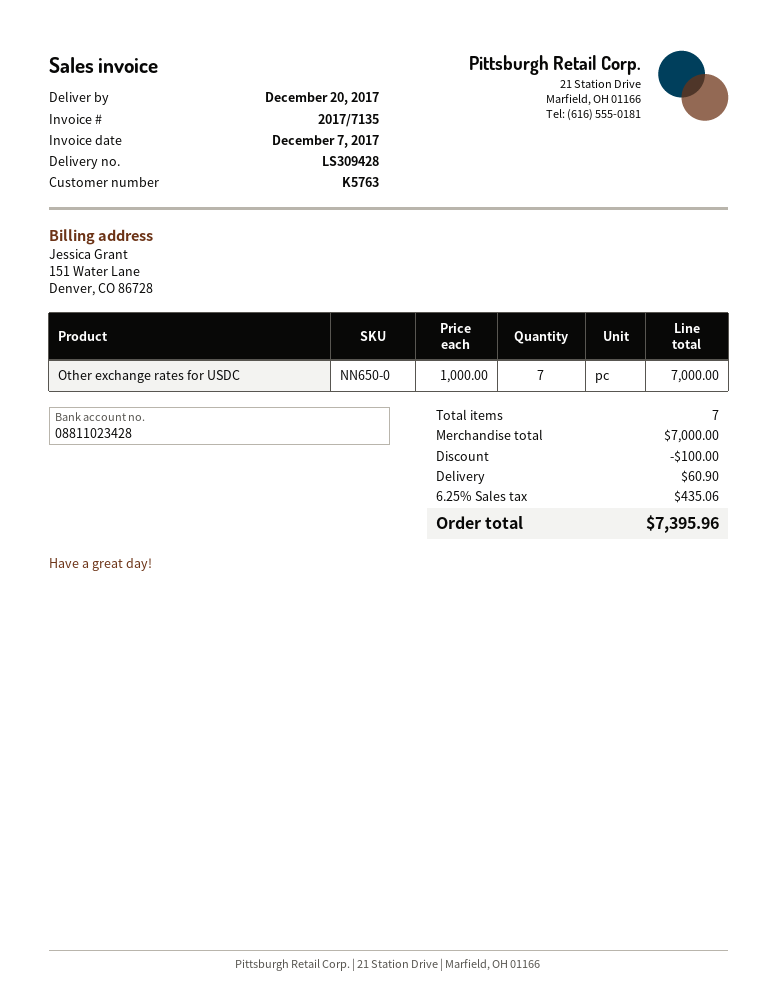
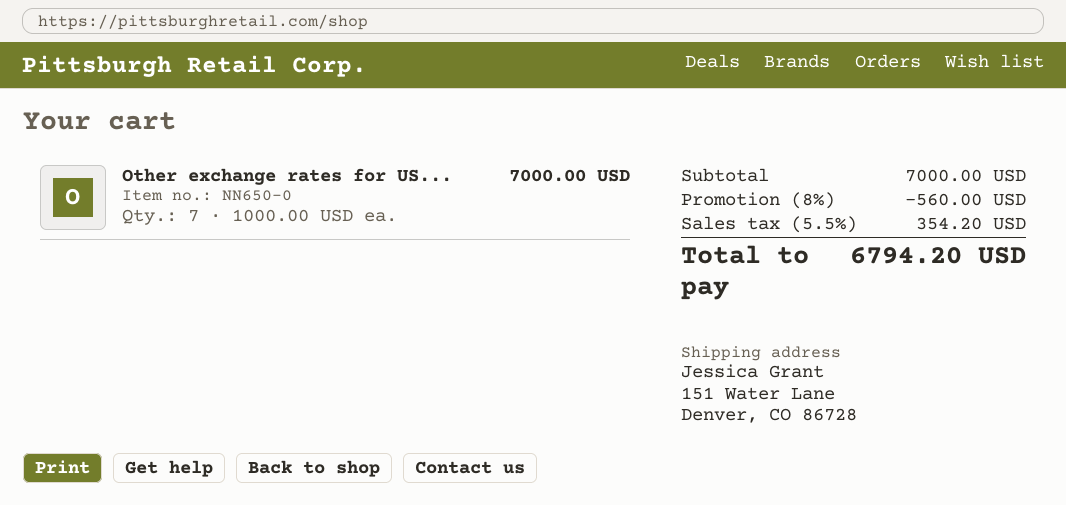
discount: 100.00 -> 560.00
shipping: 60.90 -> none
tax: 6.25% = 435.06 -> 5.5% = 354.20
total: 7395.96 -> 6794.20

